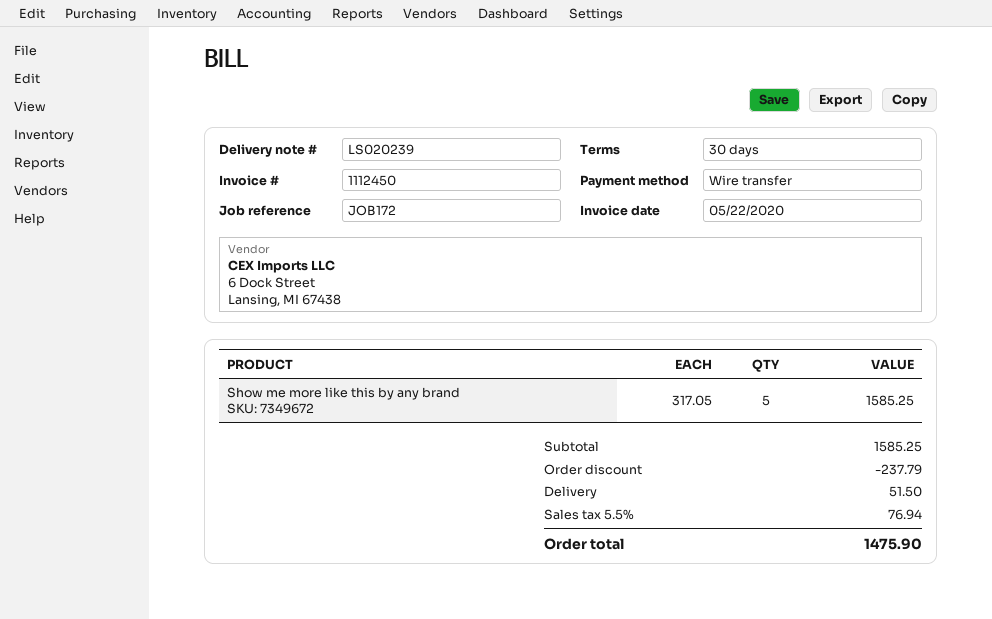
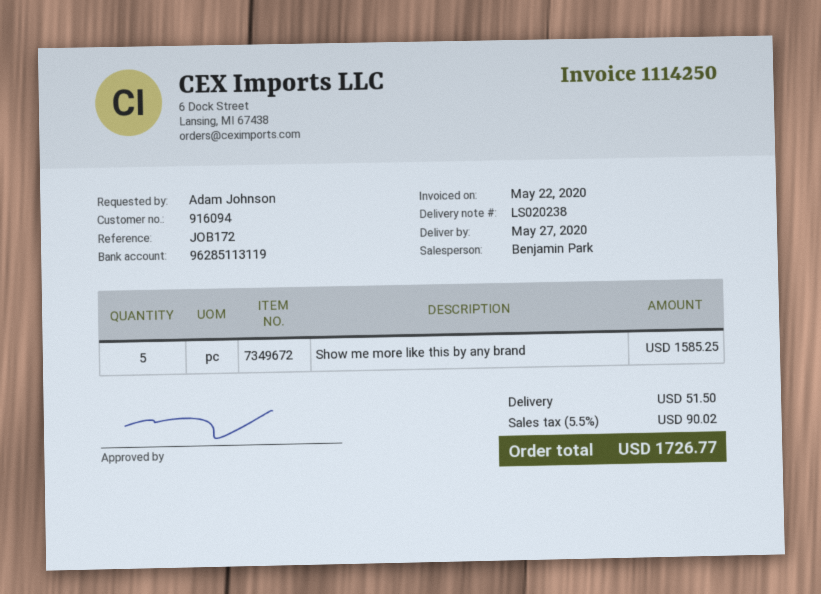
delivery note number: LS020239 -> LS020238
invoice number: 1112450 -> 1114250
discount: 237.79 -> none
tax: 5.5% = 76.94 -> 5.5% = 90.02
total: 1475.90 -> 1726.77

